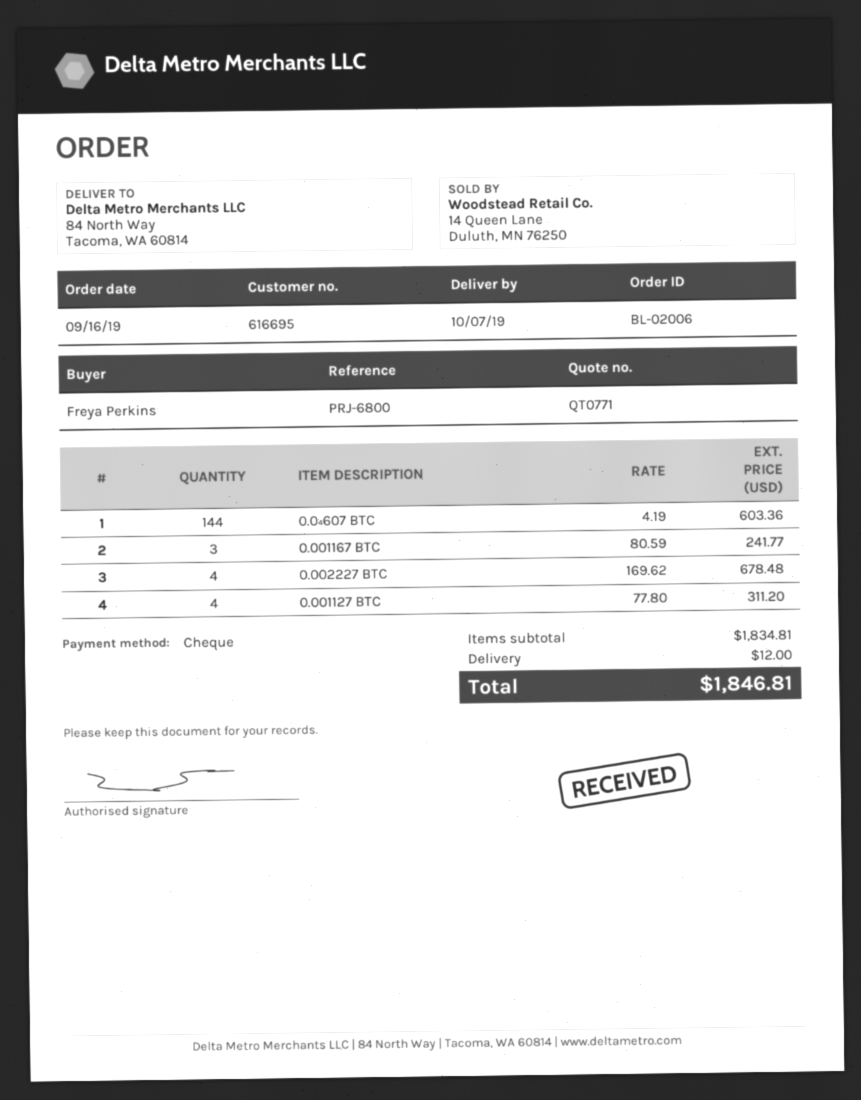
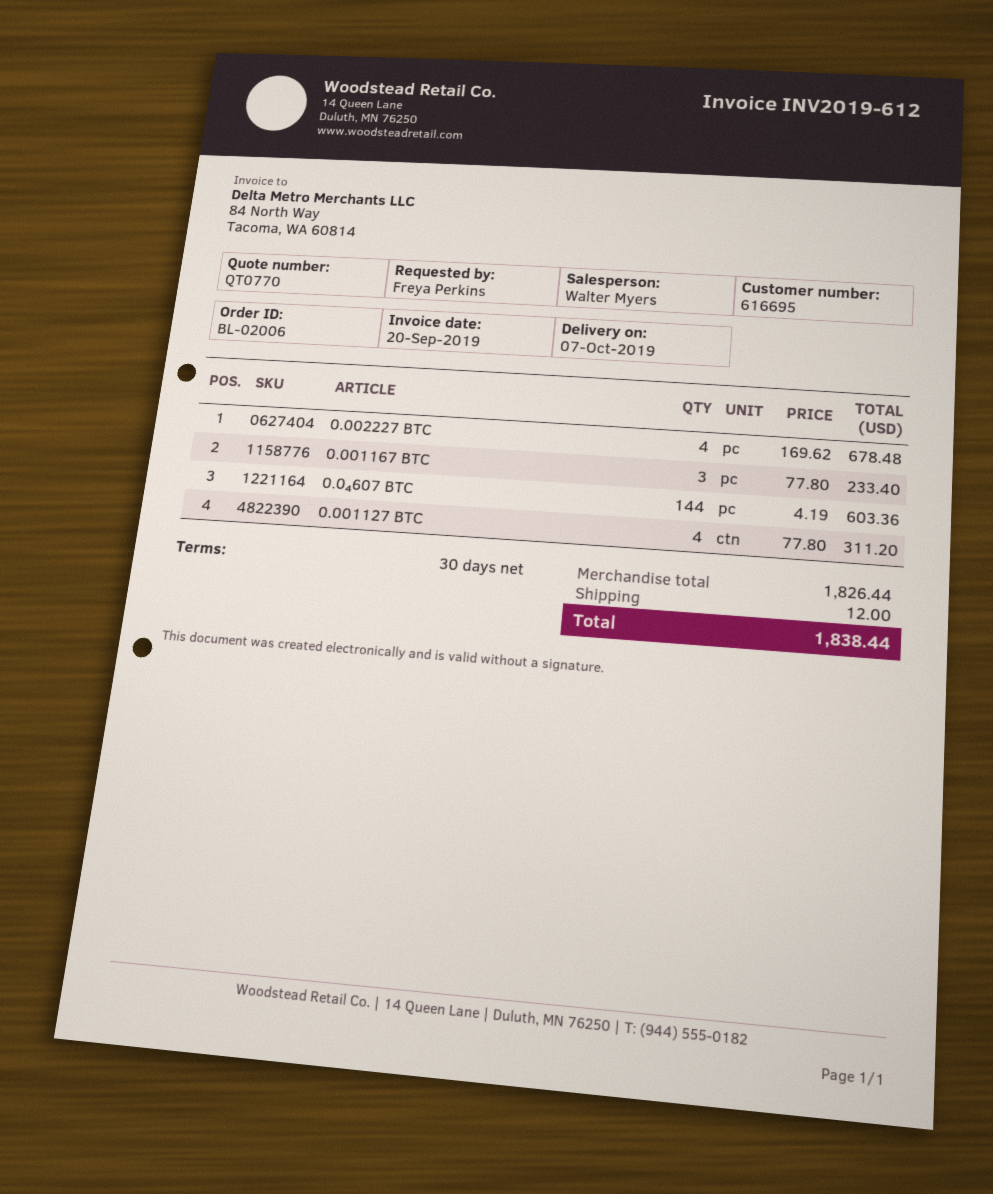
quote number: QT0771 -> QT0770
0.001167 BTC: 3 x 80.59 = 241.77 -> 3 x 77.80 = 233.40
subtotal: 1834.81 -> 1826.44
total: 1846.81 -> 1838.44

